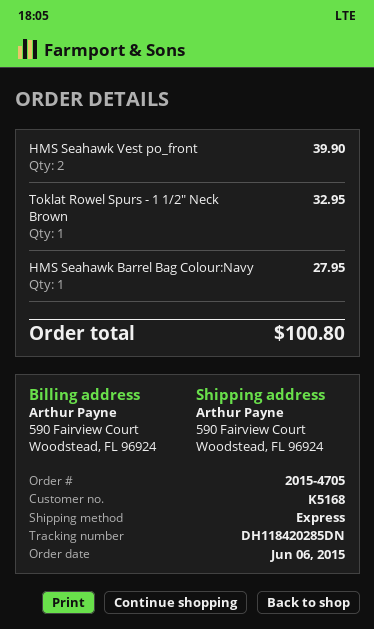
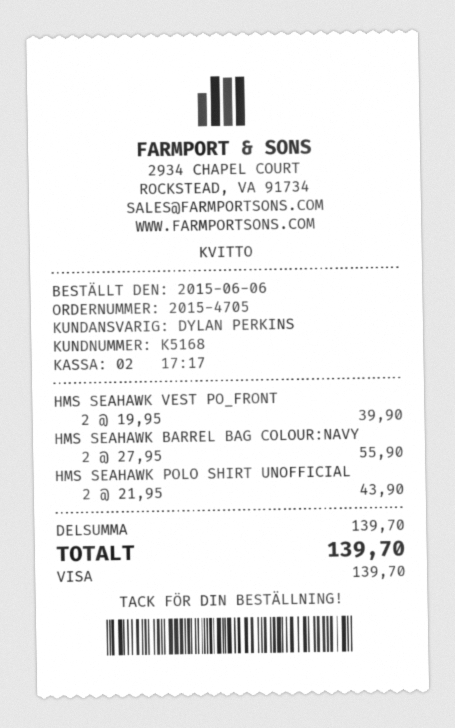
Toklat Rowel Spurs - 1 1/2" Neck Brown: 1 for 32.95 -> none
HMS Seahawk Barrel Bag Colour:Navy: 1 for 27.95 -> 2 for 55.90
HMS SEAHAWK POLO SHIRT UNOFFICIAL: none -> 2 for 43.90
total: 100.80 -> 139.70

